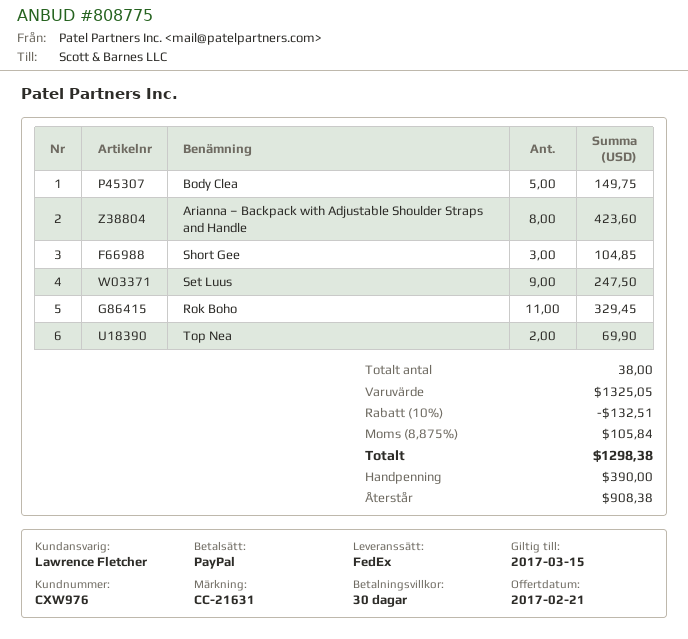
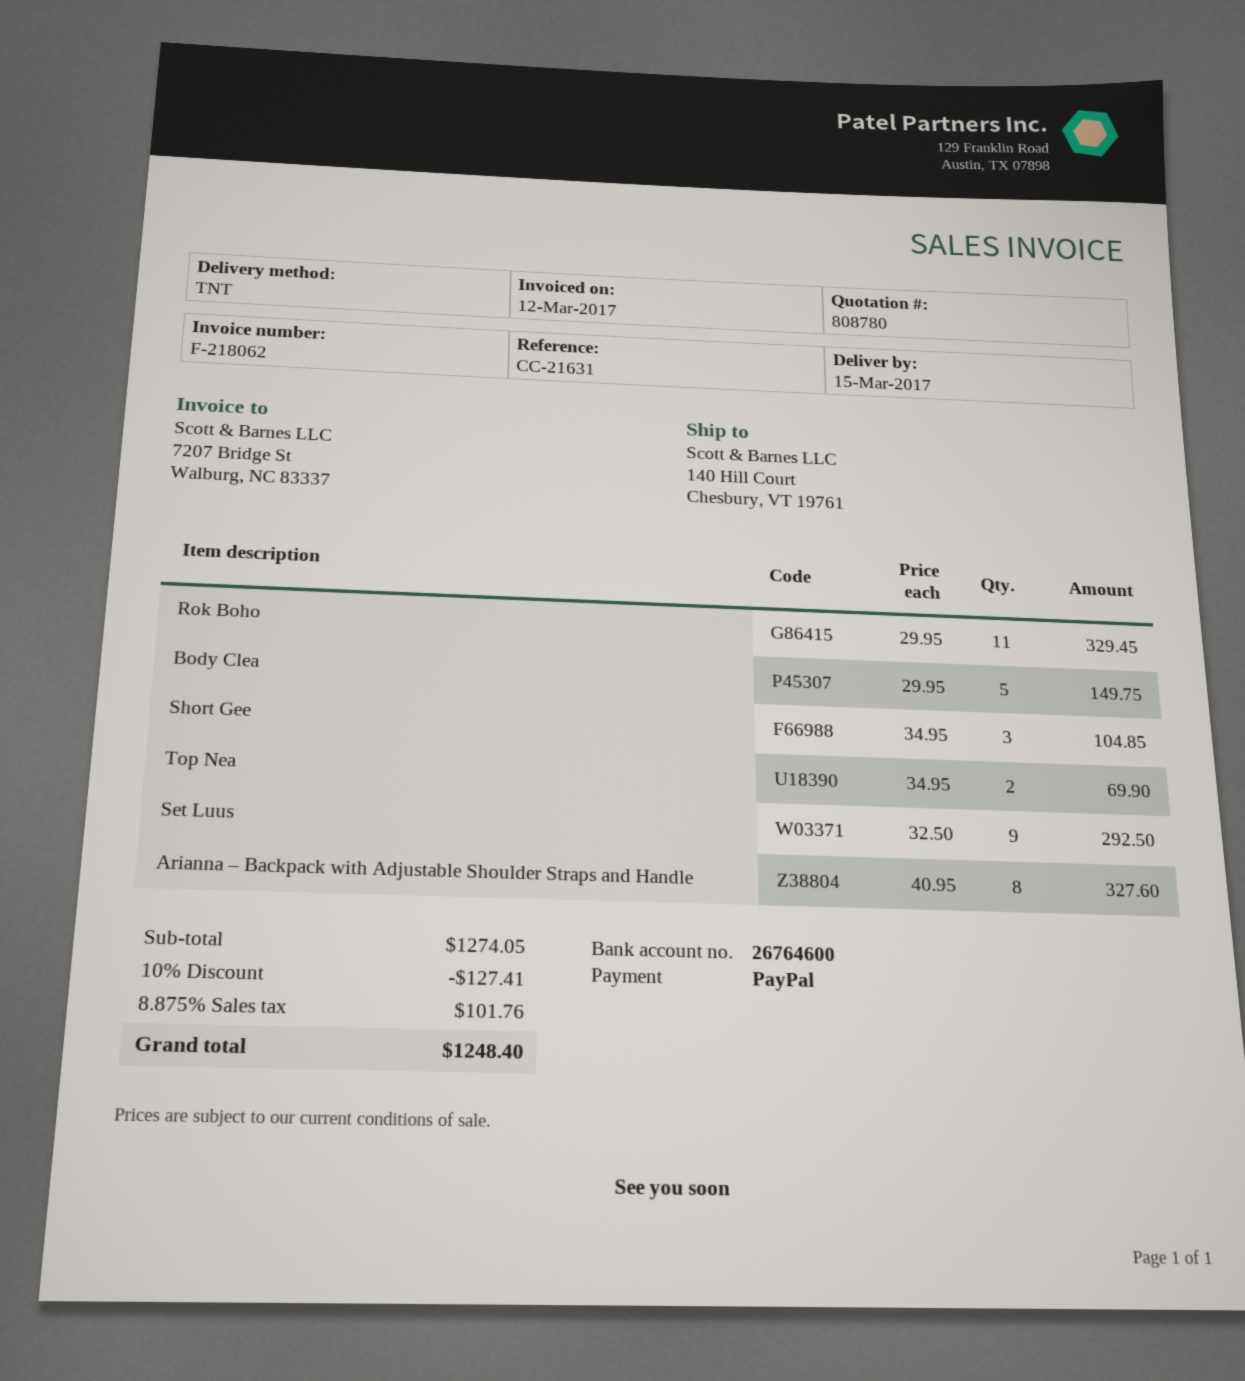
quote number: 808775 -> 808780
shipping method: FedEx -> TNT
Arianna – Backpack with Adjustable Shoulder Straps and Handle: 8 for 423.60 -> 8 for 327.60
Set Luus: 9 for 247.50 -> 9 for 292.50
subtotal: 1325.05 -> 1274.05
discount: 10% = 132.51 -> 10% = 127.41
tax: 8.875% = 105.84 -> 8.875% = 101.76
total: 1298.38 -> 1248.40

